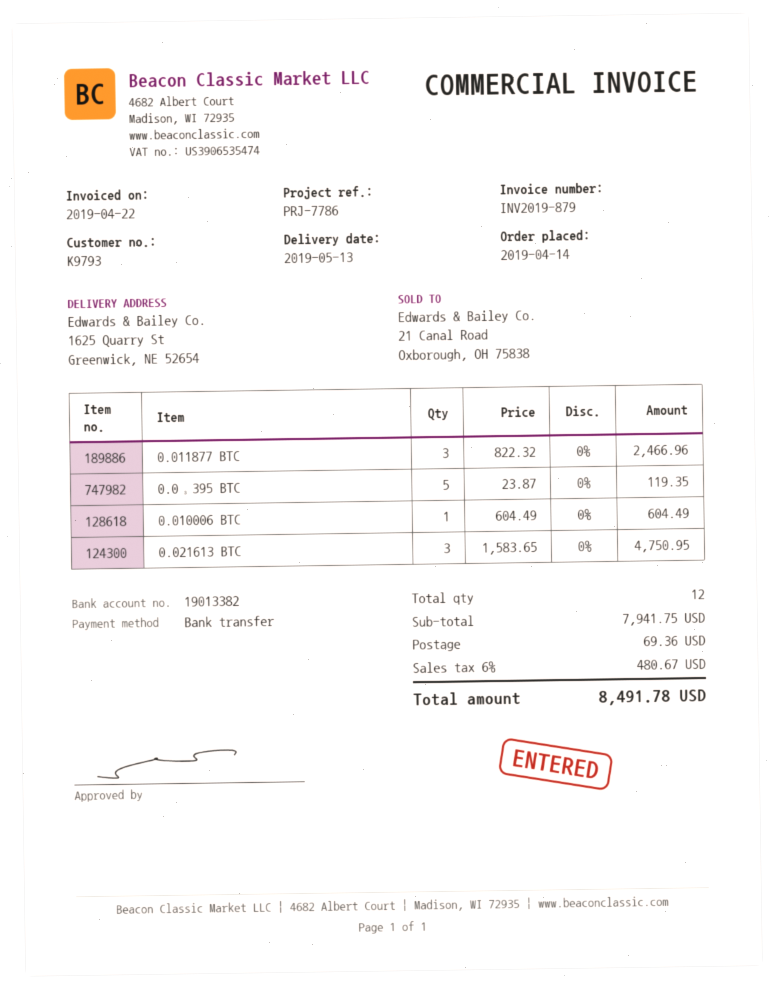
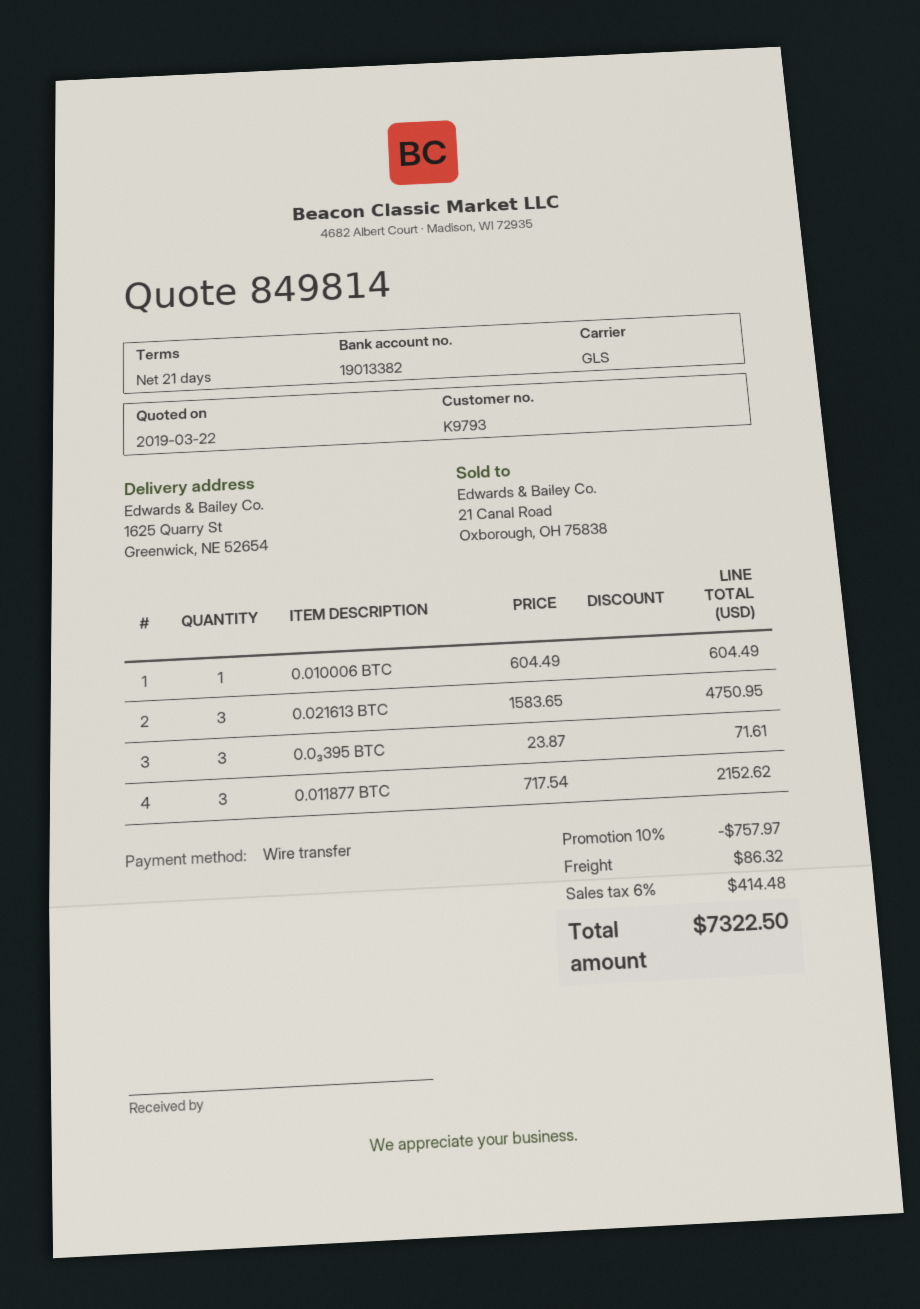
0.011877 BTC: 3 x 822.32 = 2466.96 -> 3 x 717.54 = 2152.62
0.0₃395 BTC: 5 x 23.87 = 119.35 -> 3 x 23.87 = 71.61
discount: none -> 10% = 757.97
shipping: 69.36 -> 86.32
tax: 6% = 480.67 -> 6% = 414.48
total: 8491.78 -> 7322.50

